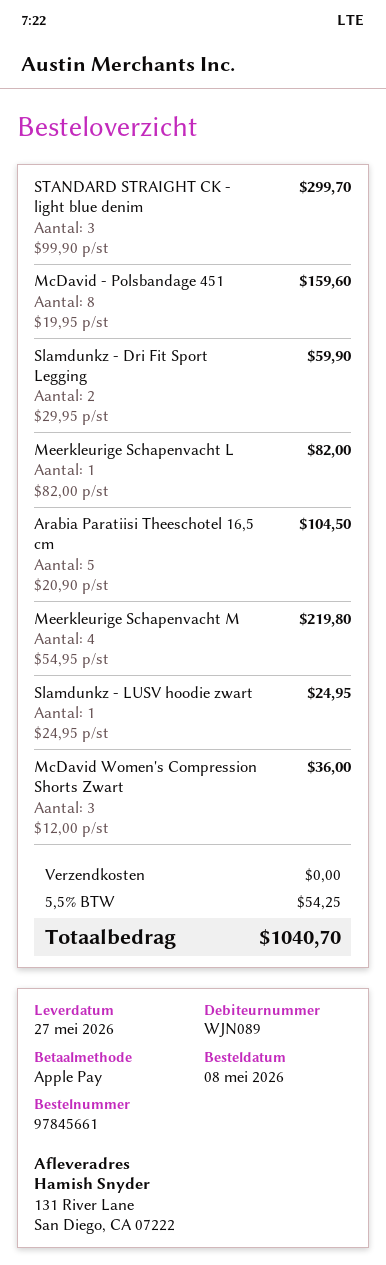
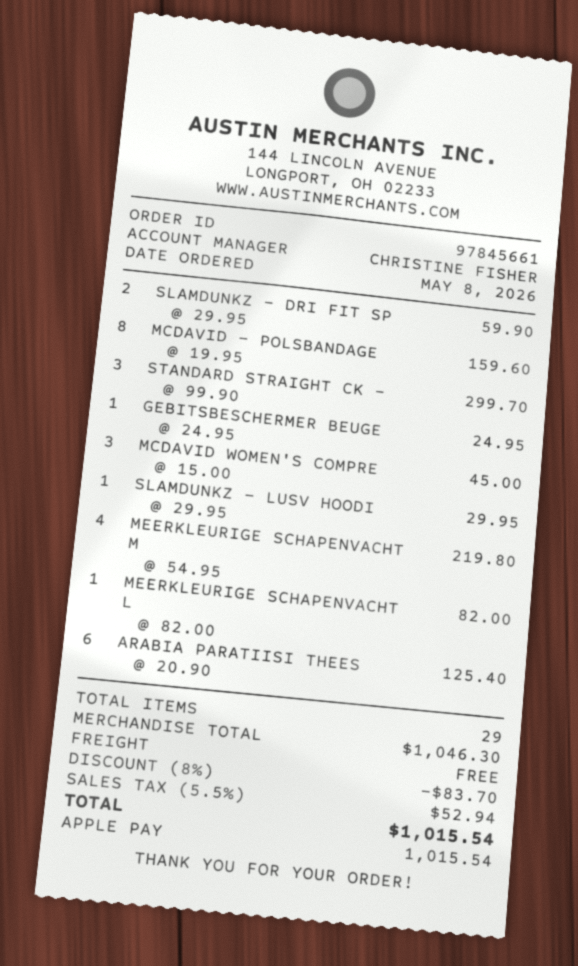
Arabia Paratiisi Theeschotel 16,5 cm: 5 x 20.90 = 104.50 -> 6 x 20.90 = 125.40
Slamdunkz - LUSV hoodie zwart: 1 x 24.95 = 24.95 -> 1 x 29.95 = 29.95
McDavid Women's Compression Shorts Zwart: 3 x 12.00 = 36.00 -> 3 x 15.00 = 45.00
GEBITSBESCHERMER BEUGE: none -> 1 x 24.95 = 24.95
discount: none -> 8% = 83.70
tax: 5.5% = 54.25 -> 5.5% = 52.94
total: 1040.70 -> 1015.54

